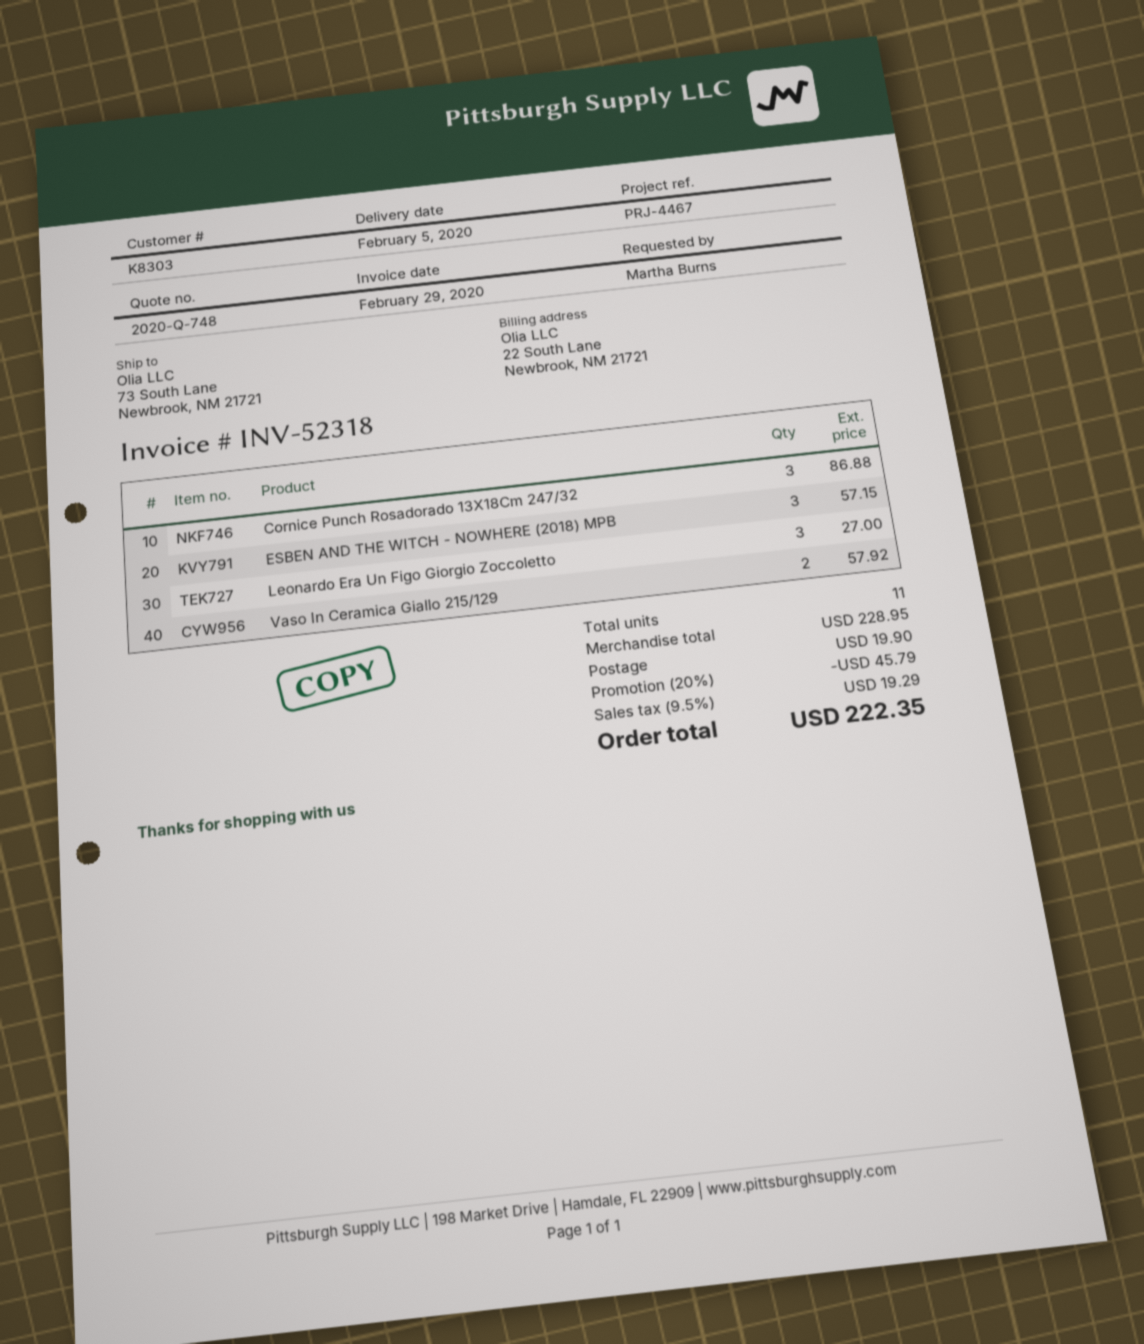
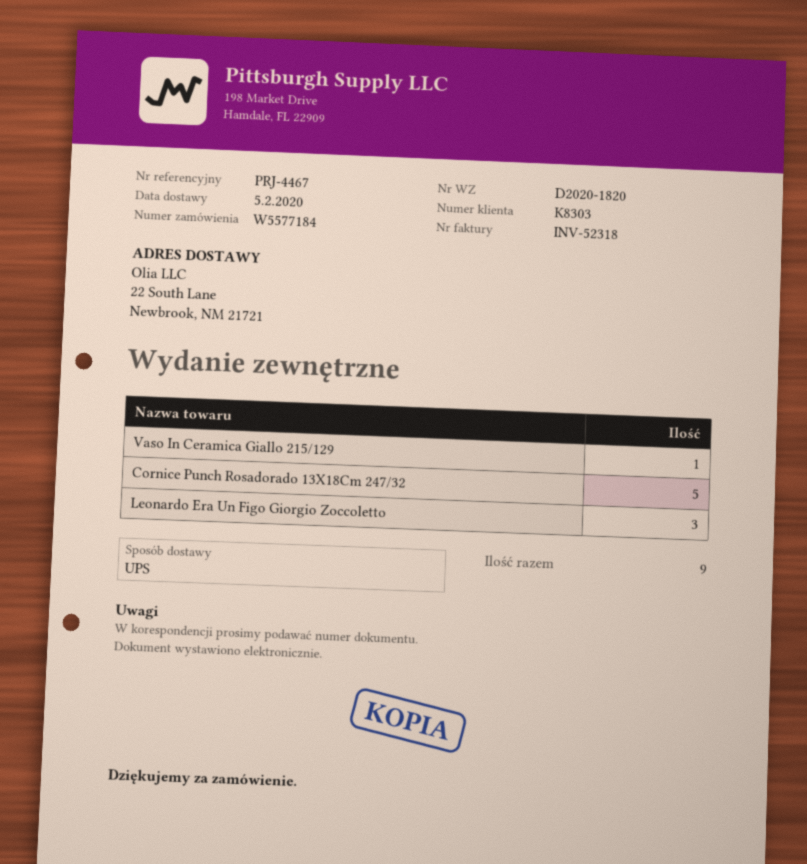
ship to: 73 South Lane, Newbrook, NM 21721 -> 22 South Lane, Newbrook, NM 21721
Cornice Punch Rosadorado 13X18Cm 247/32: 3 -> 5
ESBEN AND THE WITCH - NOWHERE (2018) MPB: 3 -> none
Vaso In Ceramica Giallo 215/129: 2 -> 1
total quantity: 11 -> 9

